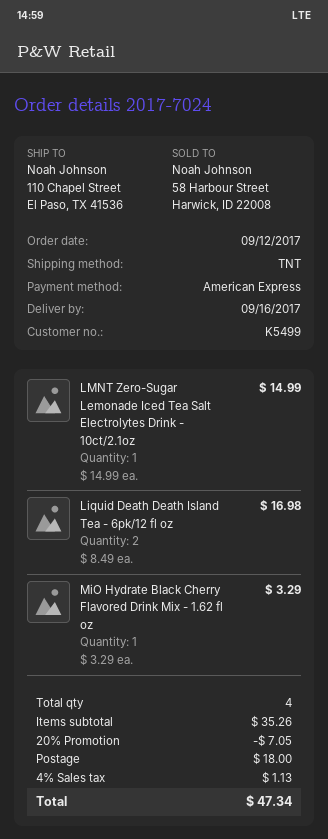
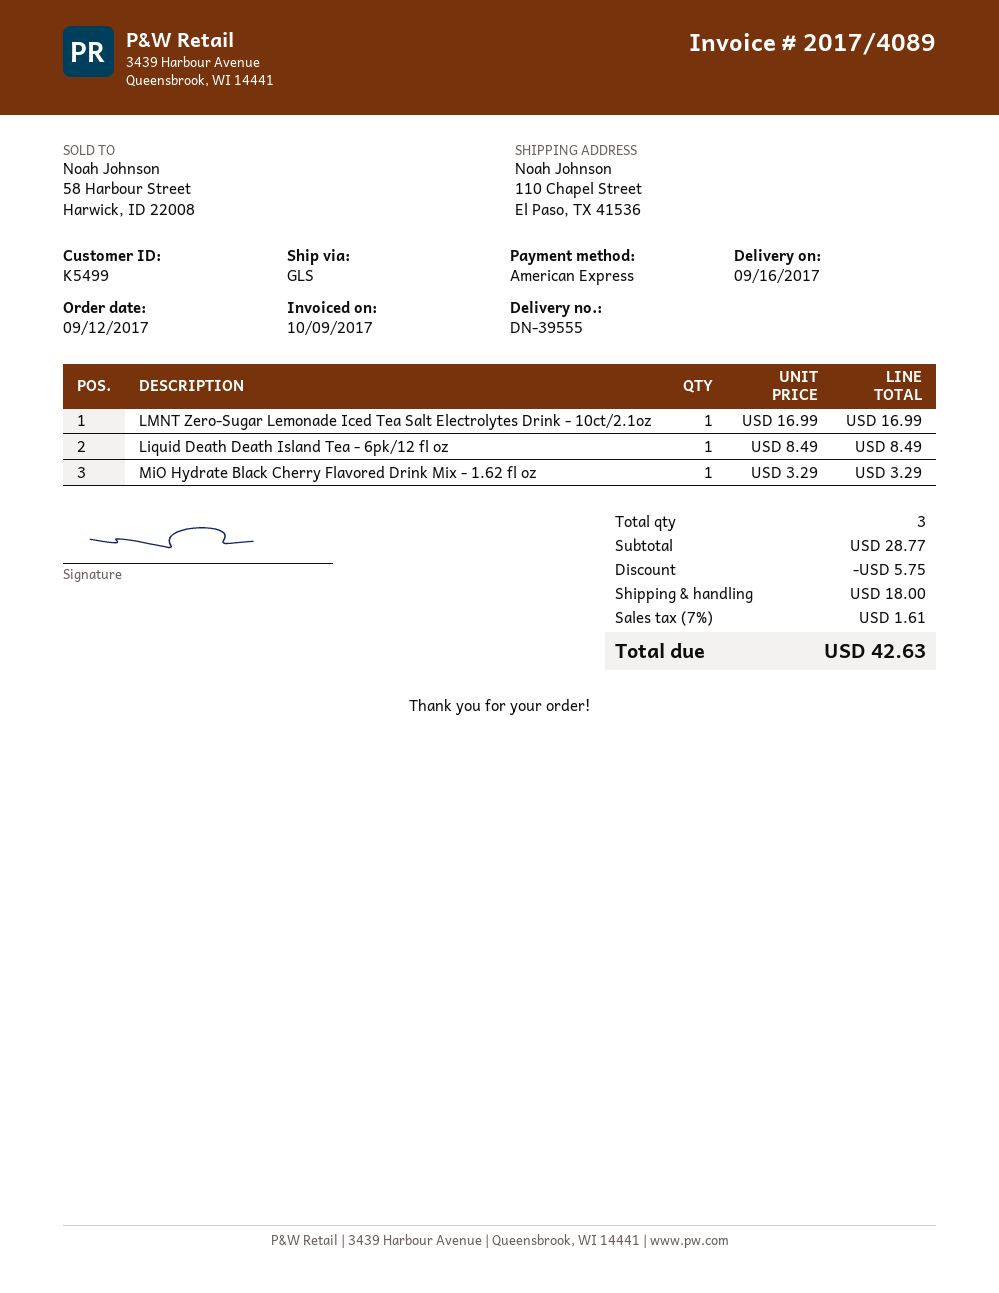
shipping method: TNT -> GLS
LMNT Zero-Sugar Lemonade Iced Tea Salt Electrolytes Drink - 10ct/2.1oz: 1 x 14.99 = 14.99 -> 1 x 16.99 = 16.99
Liquid Death Death Island Tea - 6pk/12 fl oz: 2 x 8.49 = 16.98 -> 1 x 8.49 = 8.49
total quantity: 4 -> 3
subtotal: 35.26 -> 28.77
discount: 7.05 -> 5.75
tax: 4% = 1.13 -> 7% = 1.61
total: 47.34 -> 42.63

